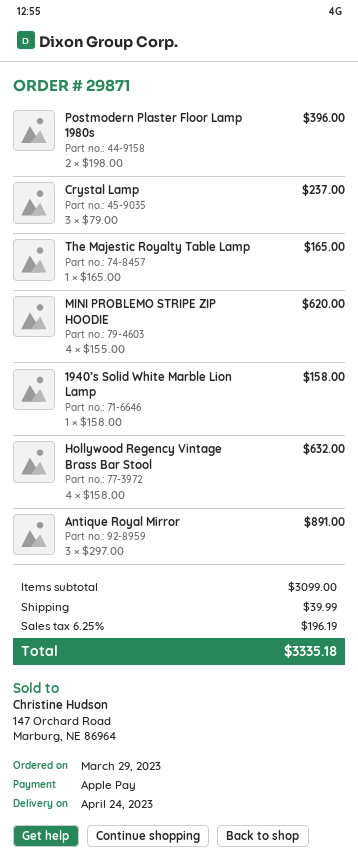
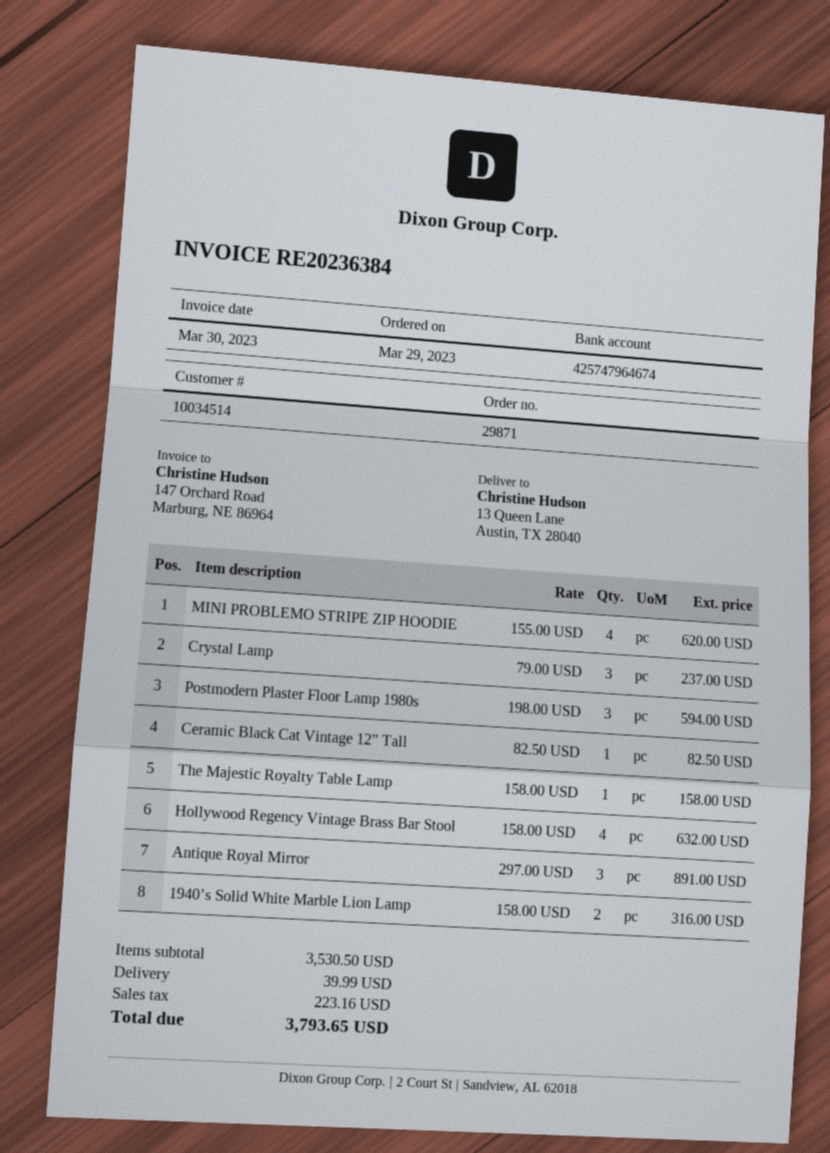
Postmodern Plaster Floor Lamp 1980s: 2 x 198.00 = 396.00 -> 3 x 198.00 = 594.00
The Majestic Royalty Table Lamp: 1 x 165.00 = 165.00 -> 1 x 158.00 = 158.00
1940’s Solid White Marble Lion Lamp: 1 x 158.00 = 158.00 -> 2 x 158.00 = 316.00
Ceramic Black Cat Vintage 12” Tall: none -> 1 x 82.50 = 82.50
subtotal: 3099.00 -> 3530.50
tax: 196.19 -> 223.16
total: 3335.18 -> 3793.65

